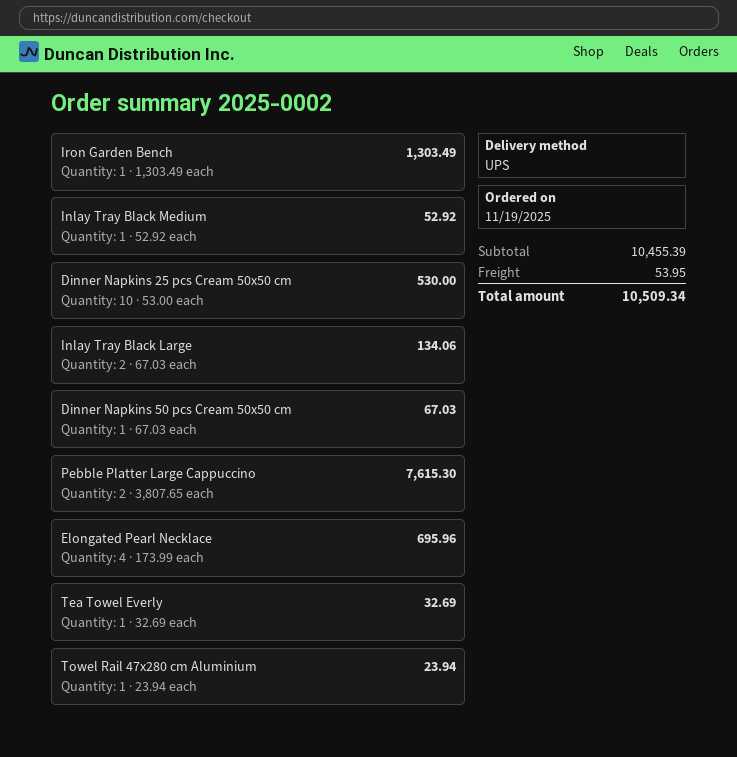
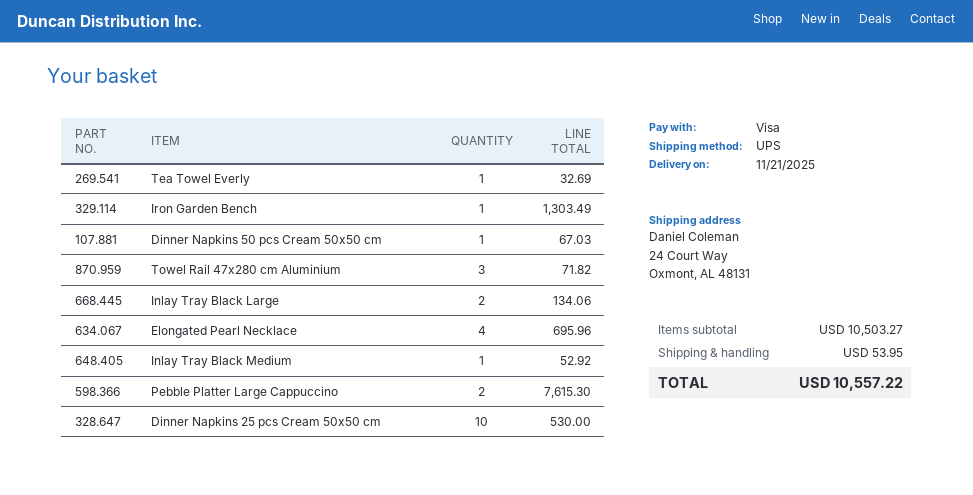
Towel Rail 47x280 cm Aluminium: 1 for 23.94 -> 3 for 71.82
subtotal: 10455.39 -> 10503.27
total: 10509.34 -> 10557.22

